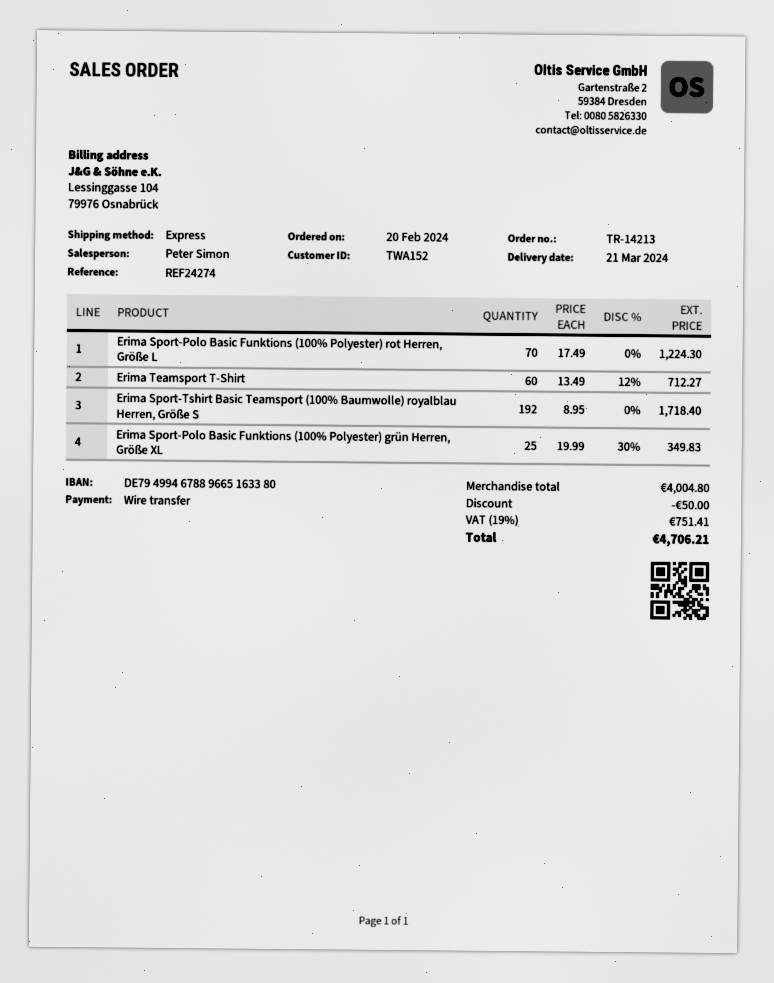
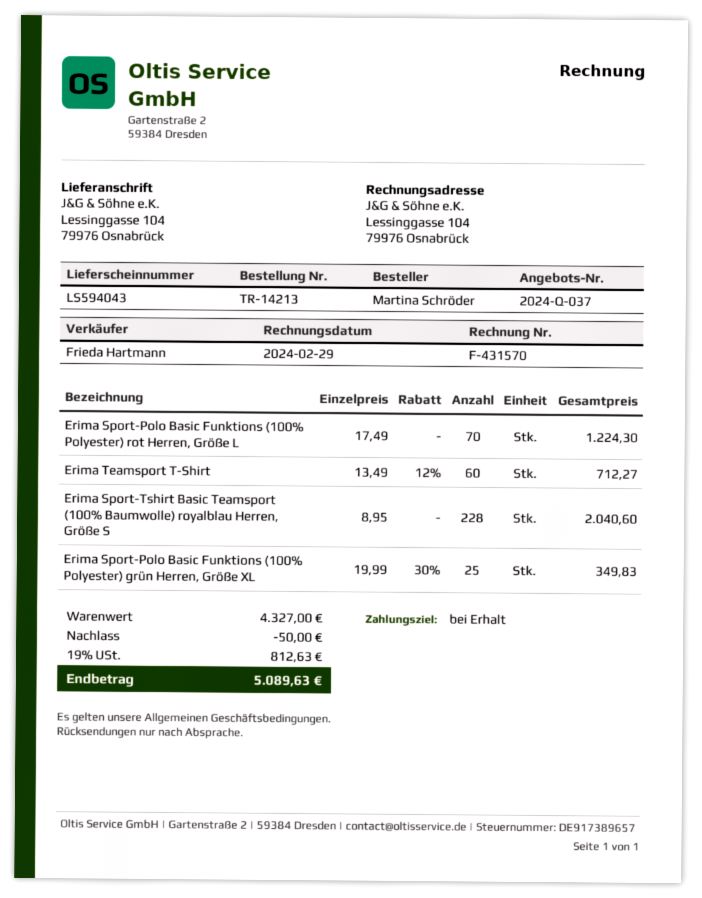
sales rep: Peter Simon -> Frieda Hartmann
Erima Sport-Tshirt Basic Teamsport (100% Baumwolle) royalblau Herren, Größe S: 192 x 8.95 = 1718.40 -> 228 x 8.95 = 2040.60
subtotal: 4004.80 -> 4327.00
tax: 19% = 751.41 -> 19% = 812.63
total: 4706.21 -> 5089.63

